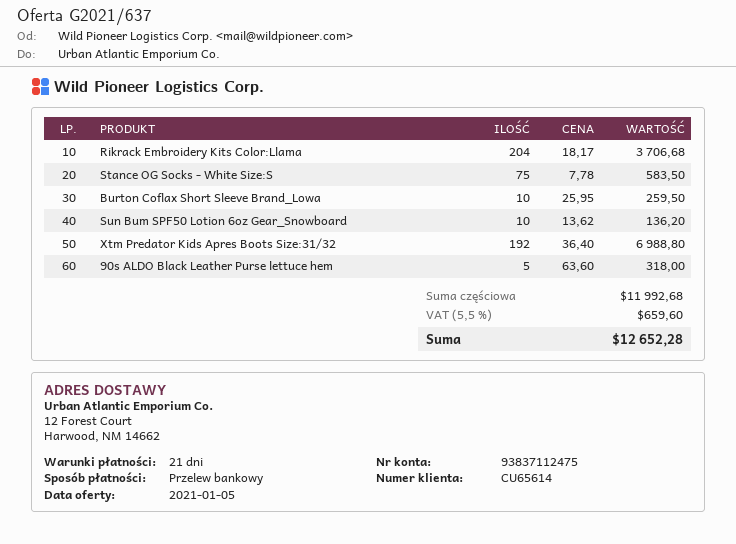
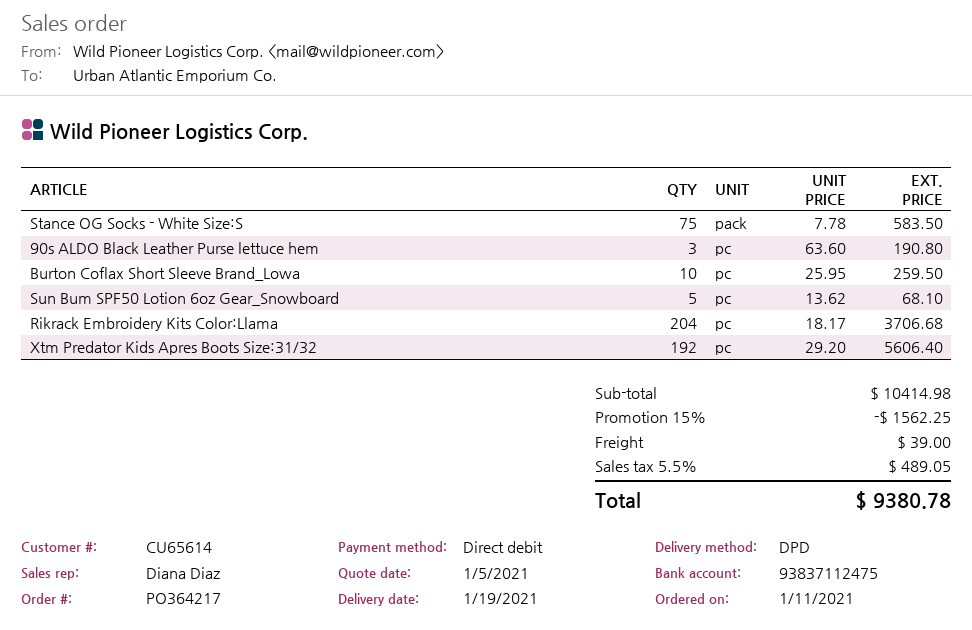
payment method: bank transfer -> direct debit
Sun Bum SPF50 Lotion 6oz Gear_Snowboard: 10 x 13.62 = 136.20 -> 5 x 13.62 = 68.10
Xtm Predator Kids Apres Boots Size:31/32: 192 x 36.40 = 6988.80 -> 192 x 29.20 = 5606.40
90s ALDO Black Leather Purse lettuce hem: 5 x 63.60 = 318.00 -> 3 x 63.60 = 190.80
subtotal: 11992.68 -> 10414.98
discount: none -> 15% = 1562.25
shipping: none -> 39.00
tax: 5.5% = 659.60 -> 5.5% = 489.05
total: 12652.28 -> 9380.78

